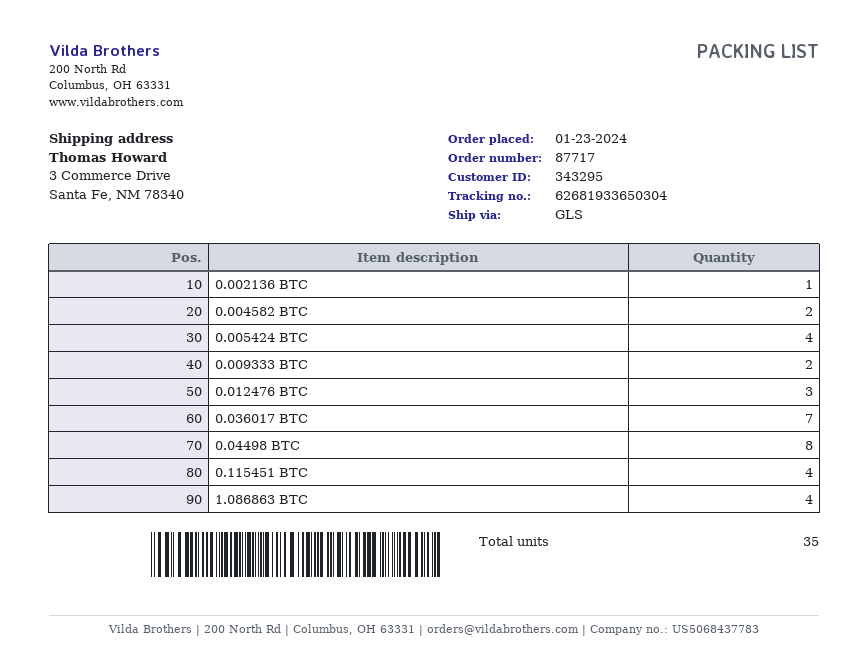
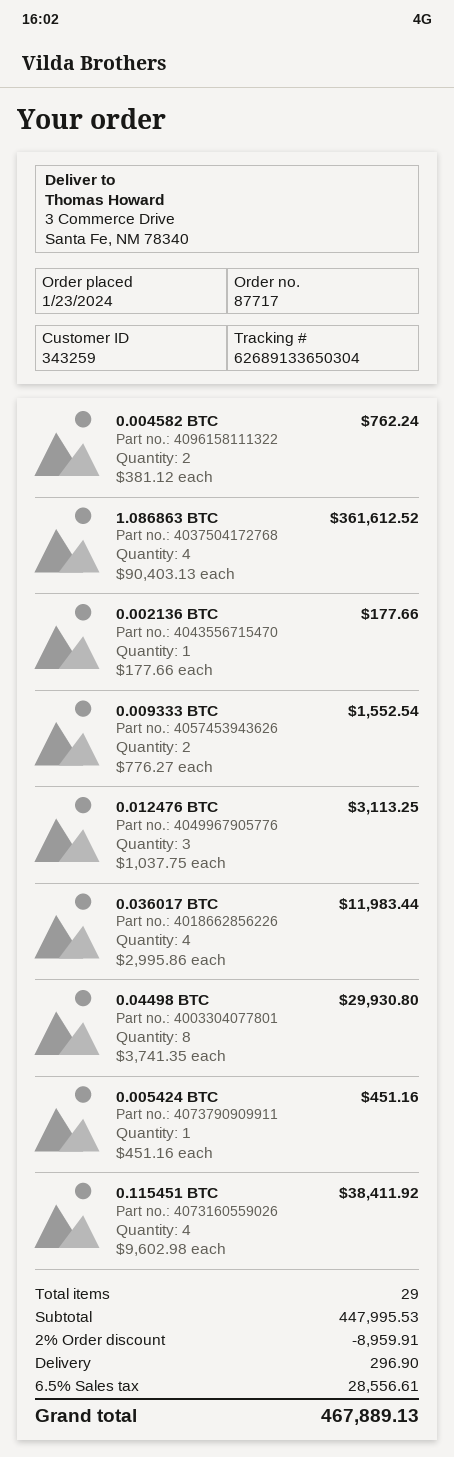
customer number: 343295 -> 343259
tracking number: 62681933650304 -> 62689133650304
0.005424 BTC: 4 -> 1
0.036017 BTC: 7 -> 4
total quantity: 35 -> 29

